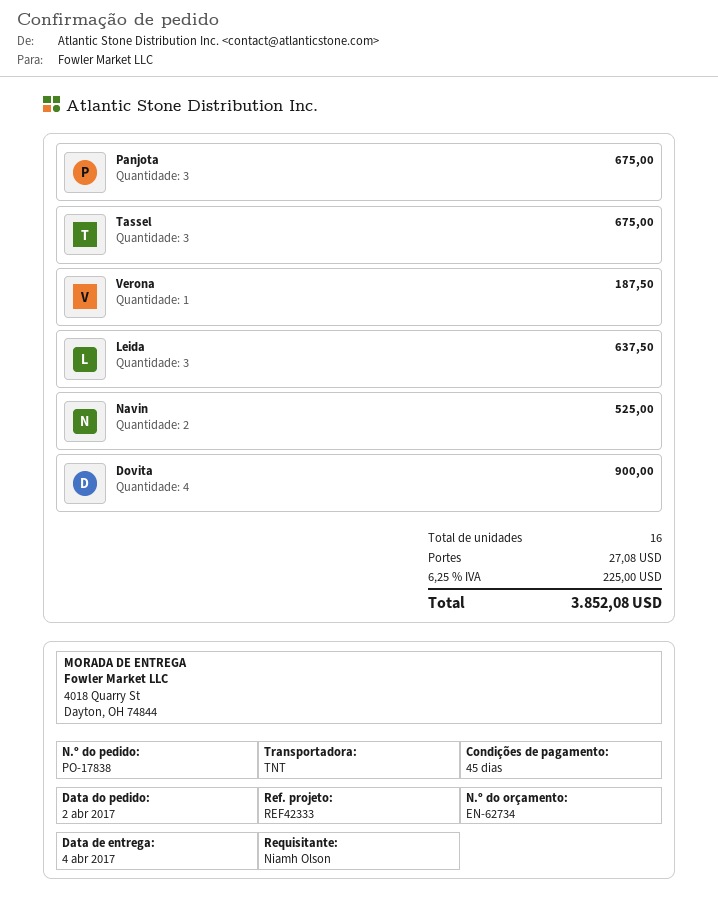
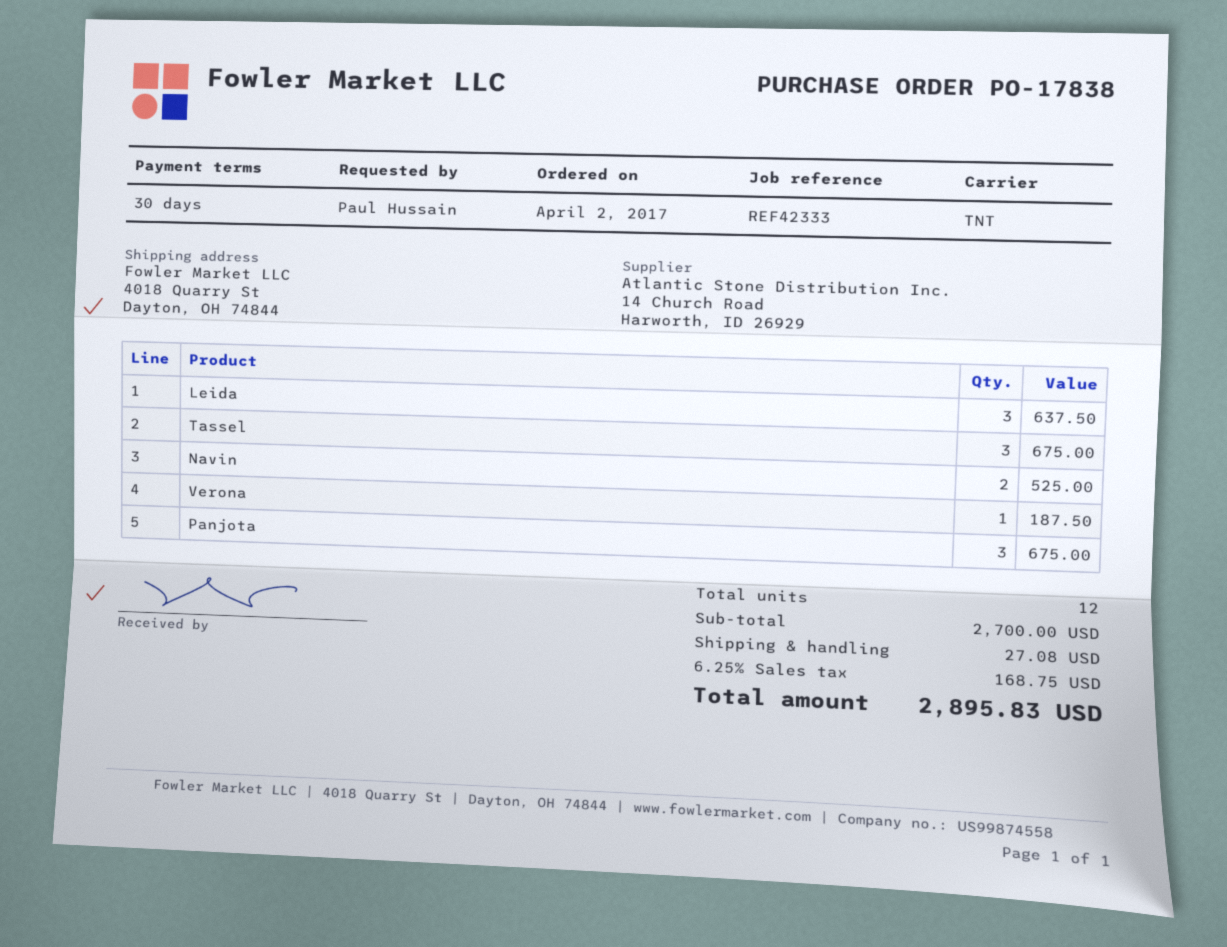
payment terms: 45 days -> 30 days
ordered by: Niamh Olson -> Paul Hussain
Dovita: 4 for 900.00 -> none
total quantity: 16 -> 12
tax: 6.25% = 225.00 -> 6.25% = 168.75
total: 3852.08 -> 2895.83

